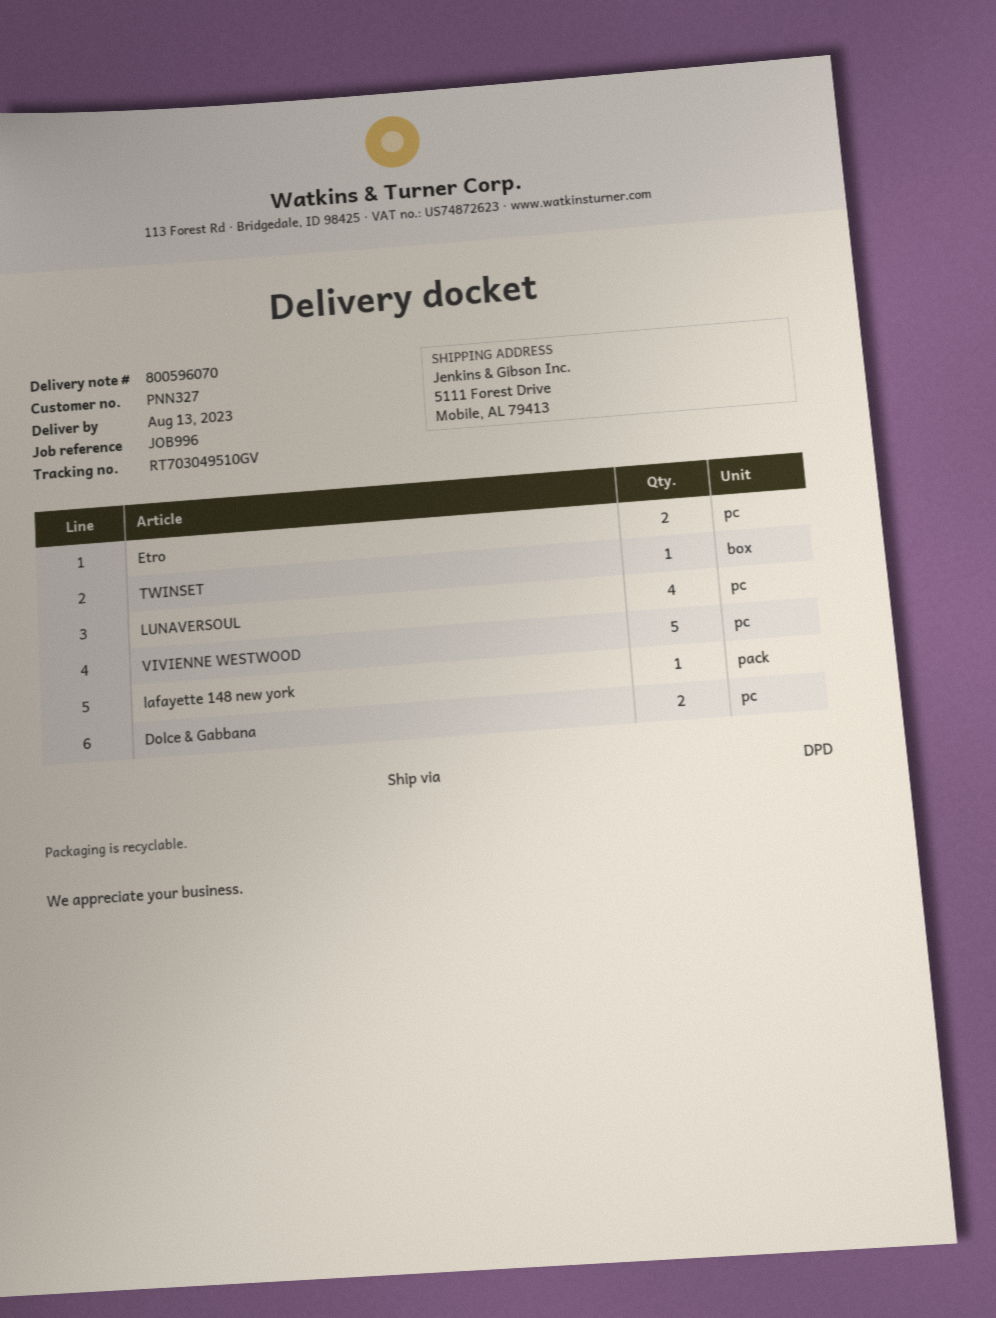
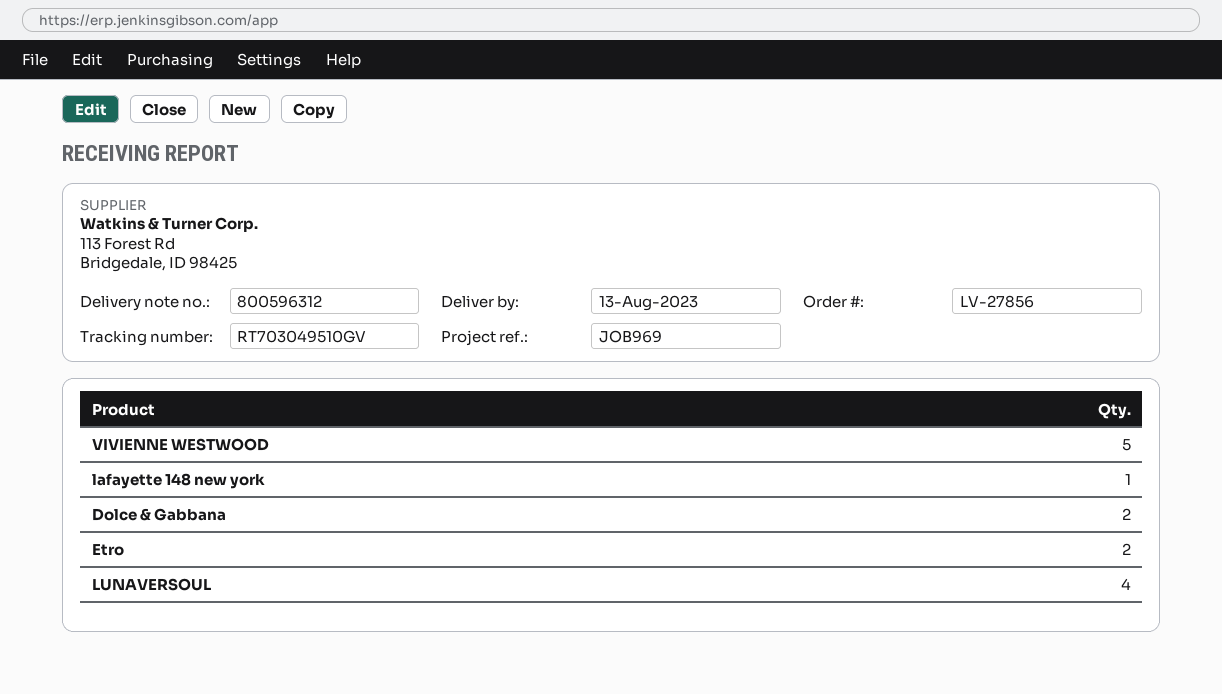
delivery note number: 800596070 -> 800596312
reference: JOB996 -> JOB969
TWINSET: 1 -> none

